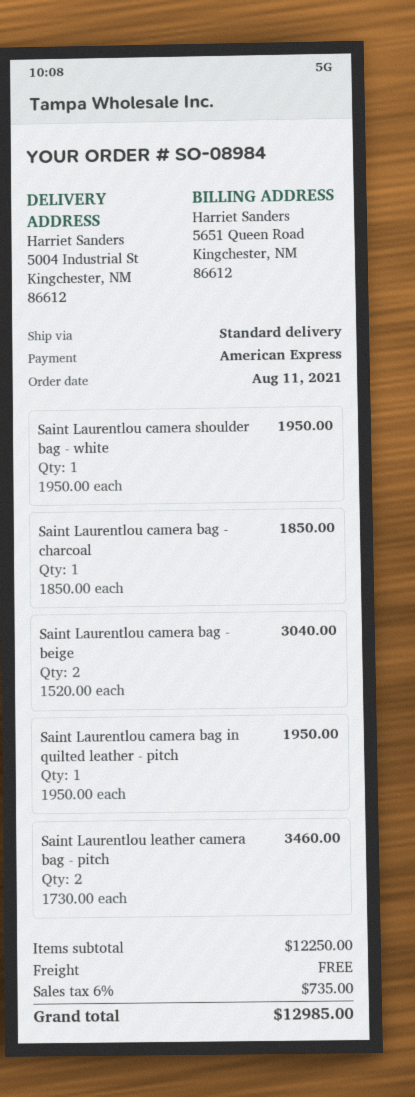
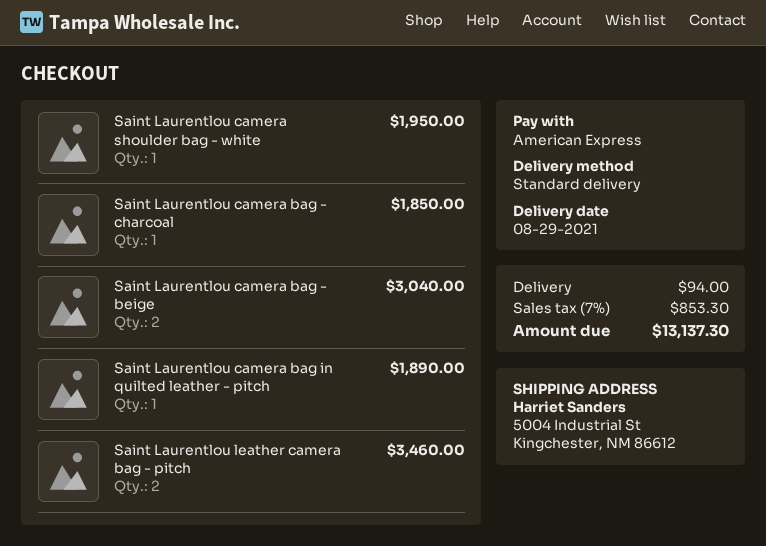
Saint Laurentlou camera bag in quilted leather - pitch: 1 for 1950.00 -> 1 for 1890.00
shipping: 0.00 -> 94.00
tax: 6% = 735.00 -> 7% = 853.30
total: 12985.00 -> 13137.30

